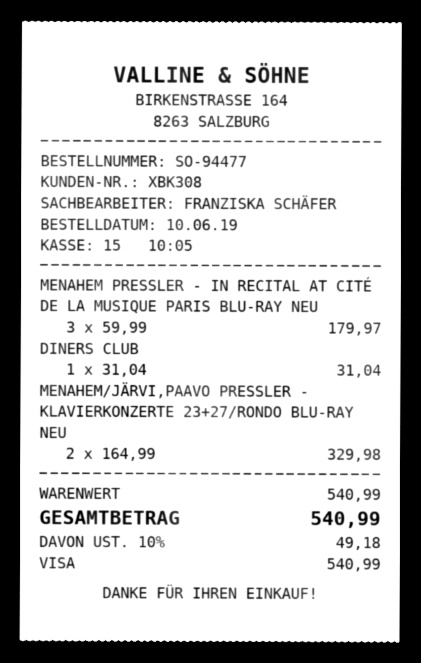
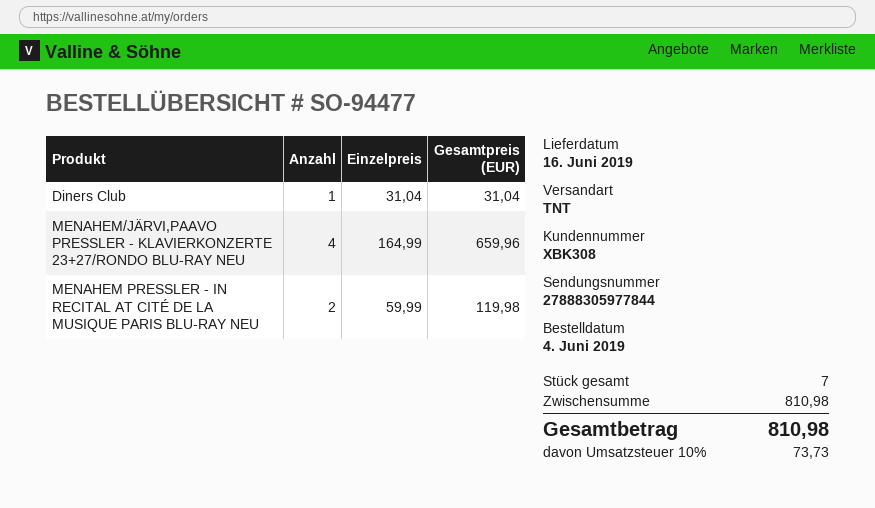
order date: 2019-06-10 -> 2019-06-04
MENAHEM PRESSLER - IN RECITAL AT CITÉ DE LA MUSIQUE PARIS BLU-RAY NEU: 3 x 59.99 = 179.97 -> 2 x 59.99 = 119.98
MENAHEM/JÄRVI,PAAVO PRESSLER - KLAVIERKONZERTE 23+27/RONDO BLU-RAY NEU: 2 x 164.99 = 329.98 -> 4 x 164.99 = 659.96
subtotal: 540.99 -> 810.98
tax: 10% = 49.18 -> 10% = 73.73
total: 540.99 -> 810.98

